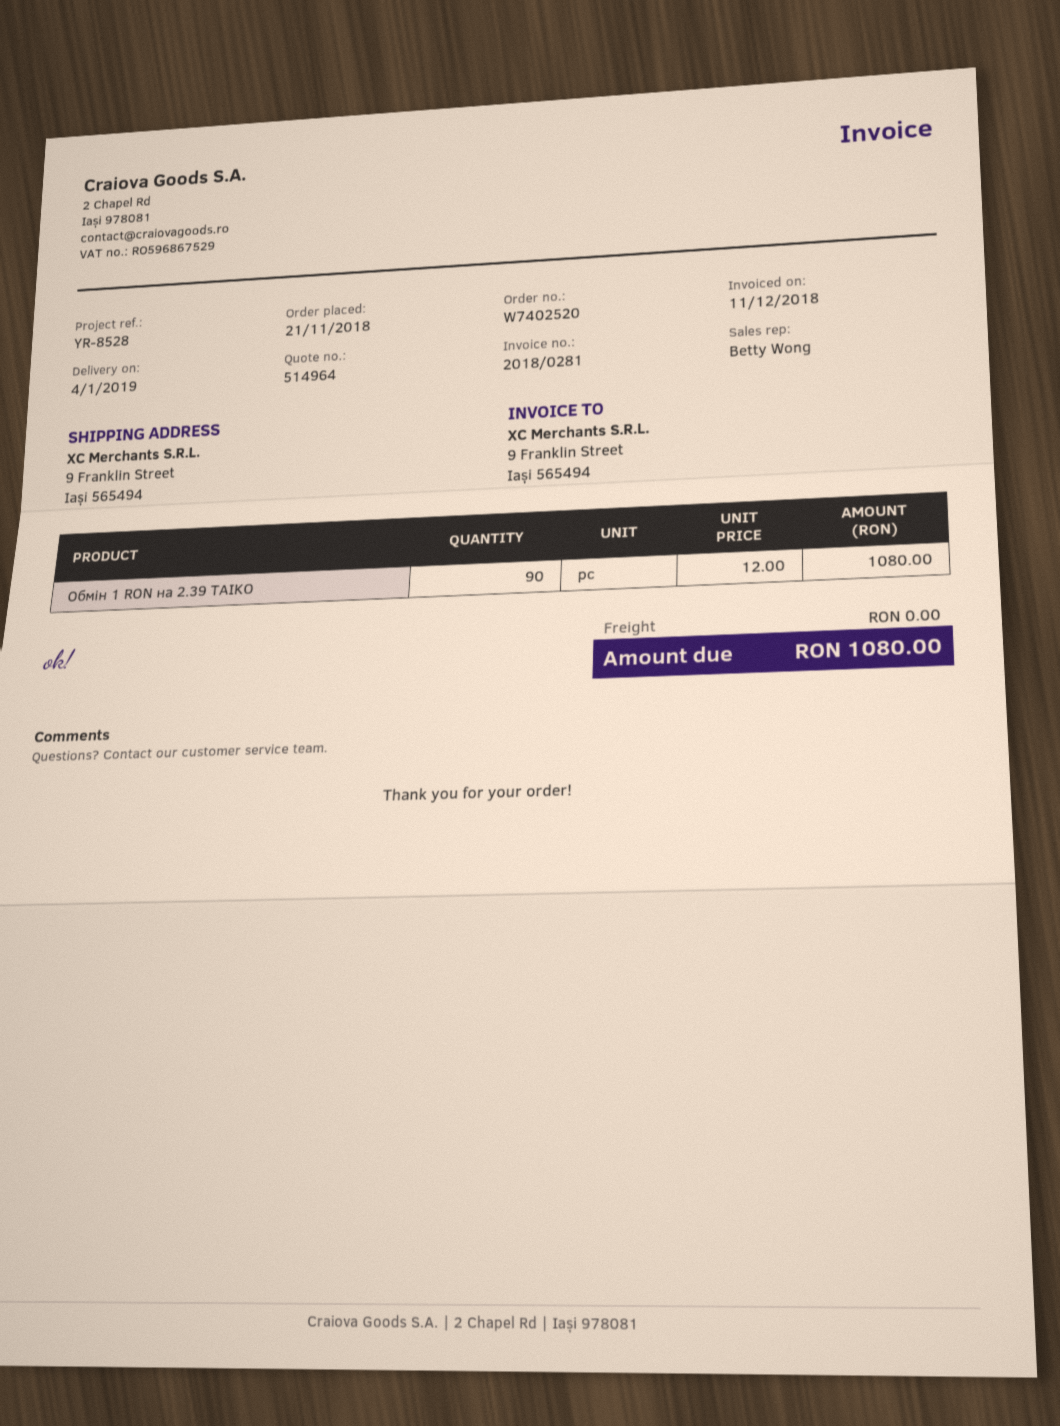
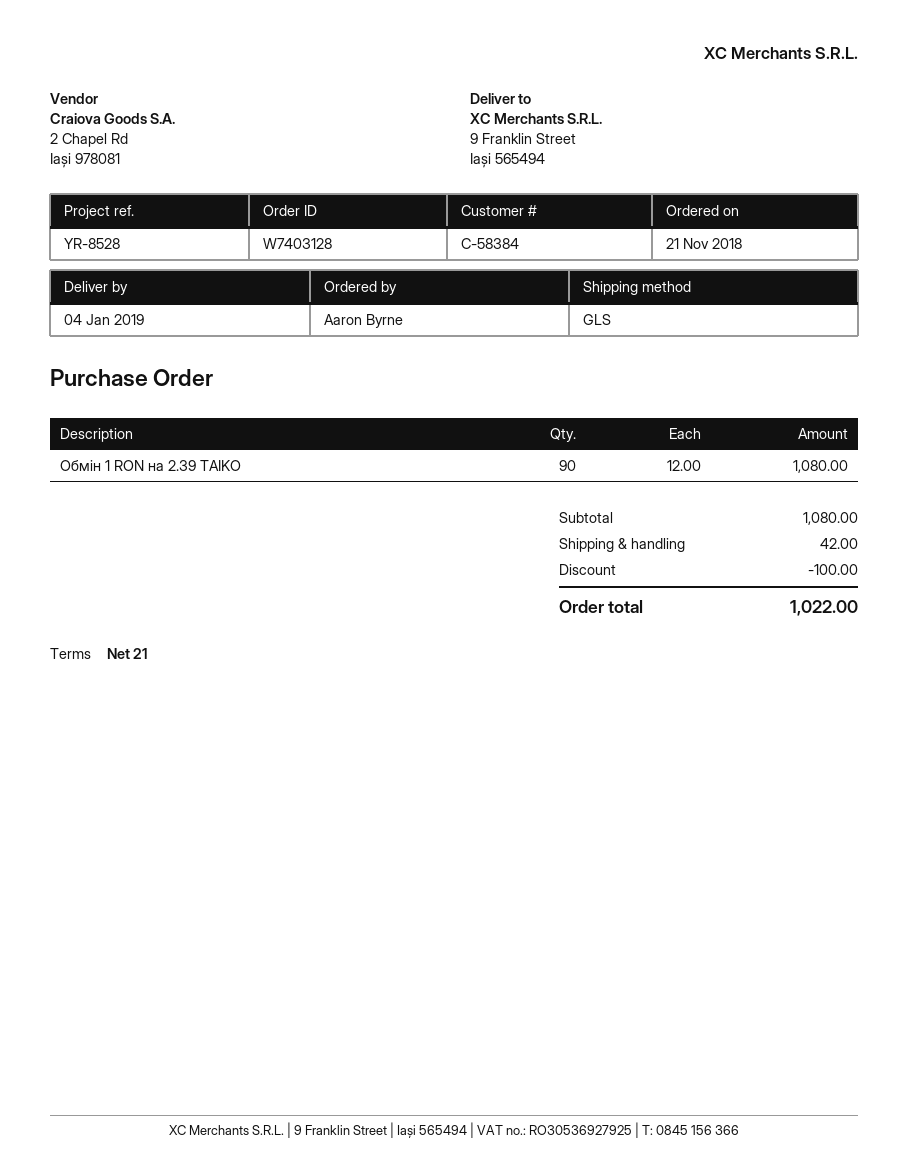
order number: W7402520 -> W7403128
discount: none -> 100.00
shipping: 0.00 -> 42.00
total: 1080.00 -> 1022.00

